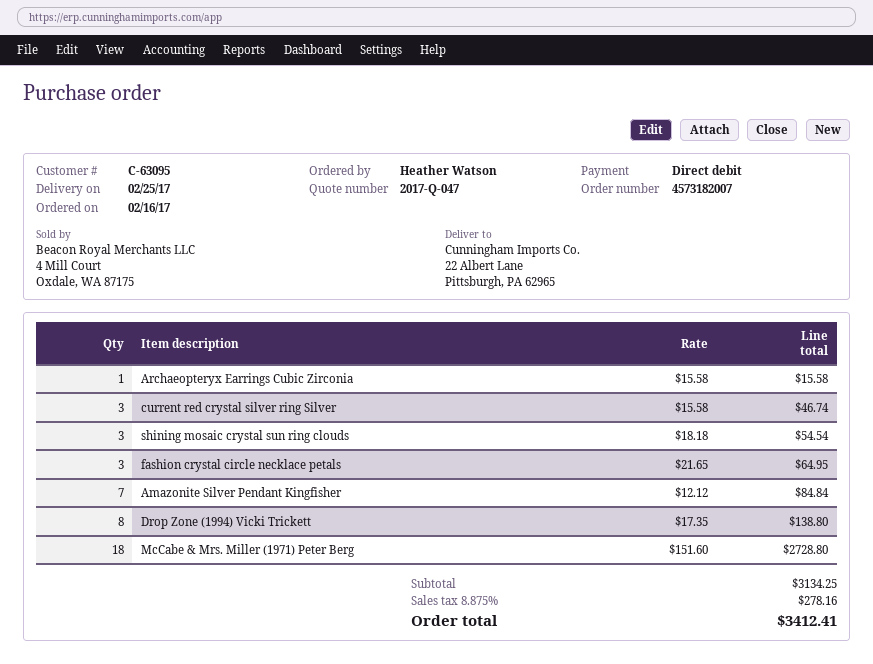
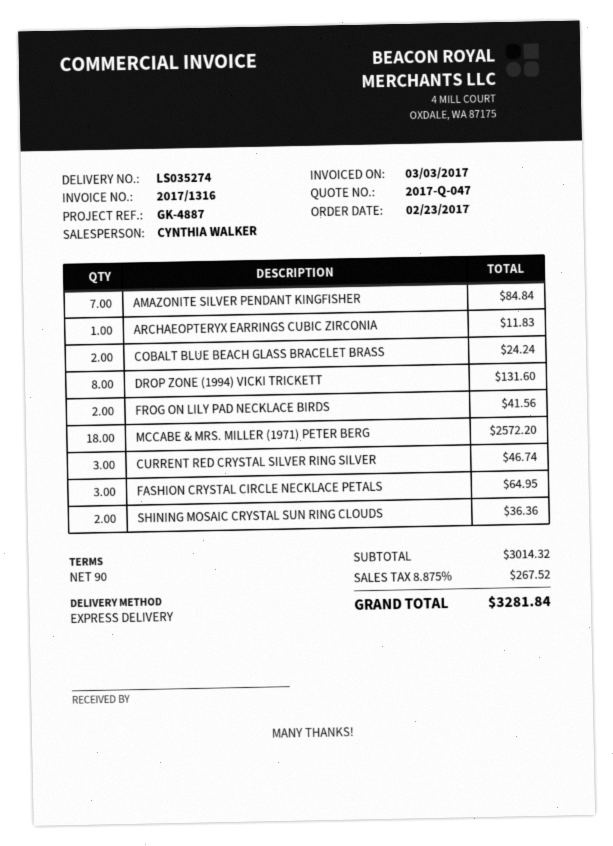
order date: 2017-02-16 -> 2017-02-23
Archaeopteryx Earrings Cubic Zirconia: 1 for 15.58 -> 1 for 11.83
shining mosaic crystal sun ring clouds: 3 for 54.54 -> 2 for 36.36
Drop Zone (1994) Vicki Trickett: 8 for 138.80 -> 8 for 131.60
McCabe & Mrs. Miller (1971) Peter Berg: 18 for 2728.80 -> 18 for 2572.20
COBALT BLUE BEACH GLASS BRACELET BRASS: none -> 2 for 24.24
FROG ON LILY PAD NECKLACE BIRDS: none -> 2 for 41.56
subtotal: 3134.25 -> 3014.32
tax: 8.875% = 278.16 -> 8.875% = 267.52
total: 3412.41 -> 3281.84

